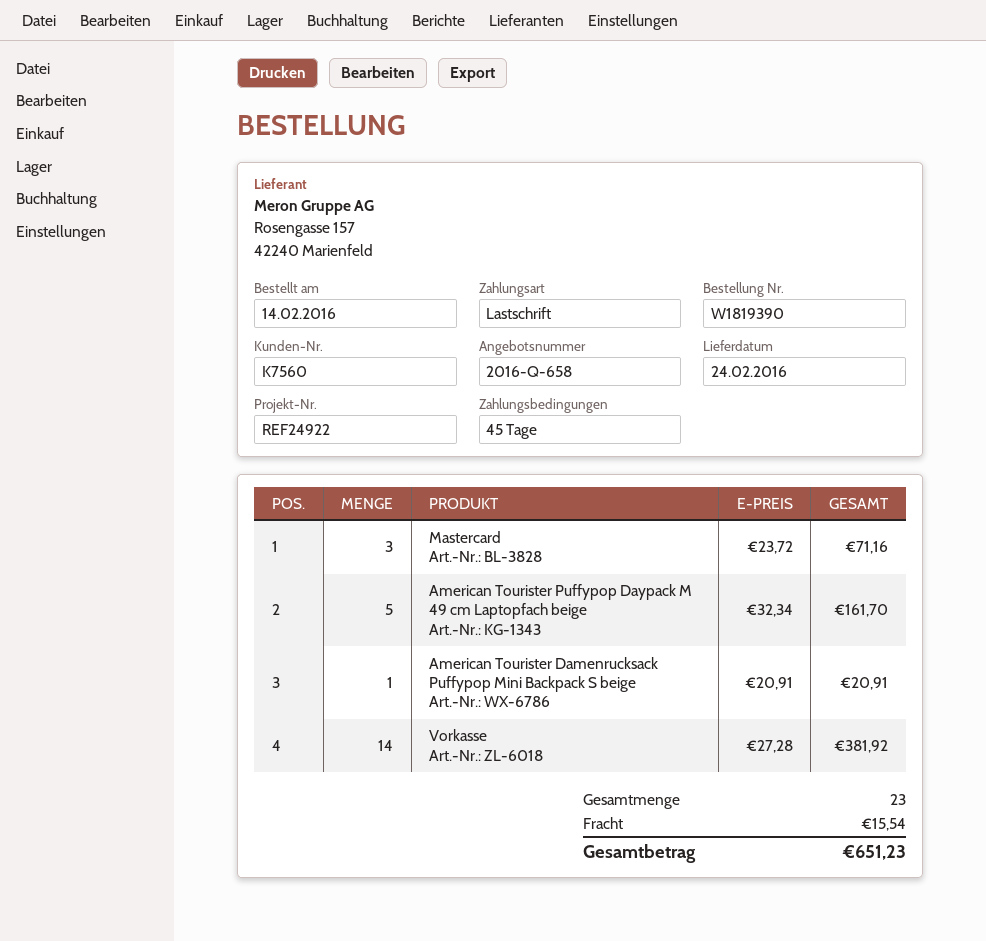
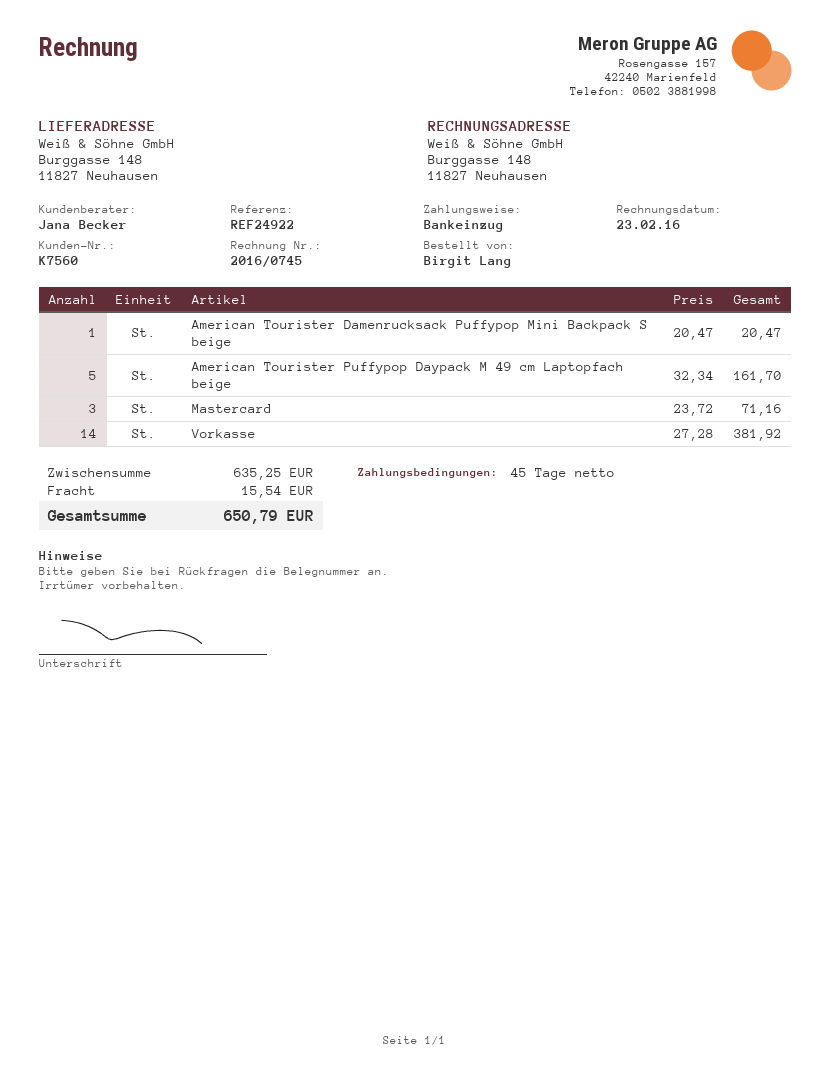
American Tourister Damenrucksack Puffypop Mini Backpack S beige: 1 x 20.91 = 20.91 -> 1 x 20.47 = 20.47
total: 651.23 -> 650.79

